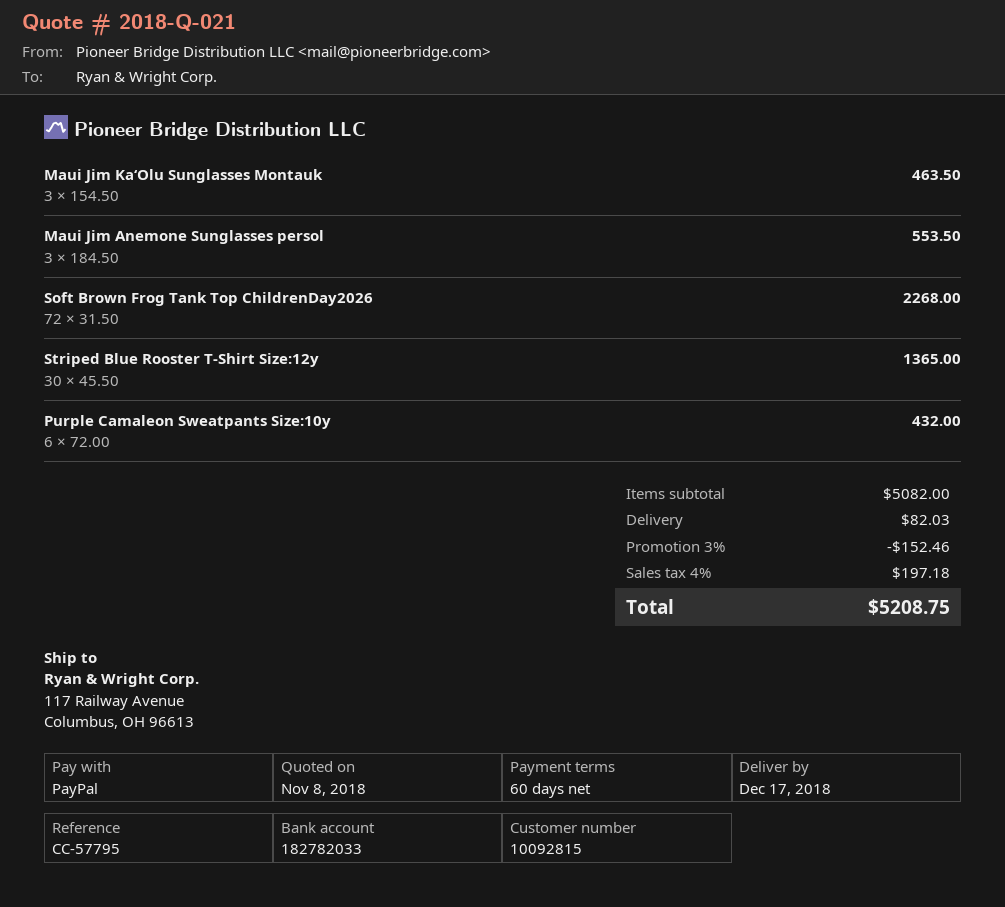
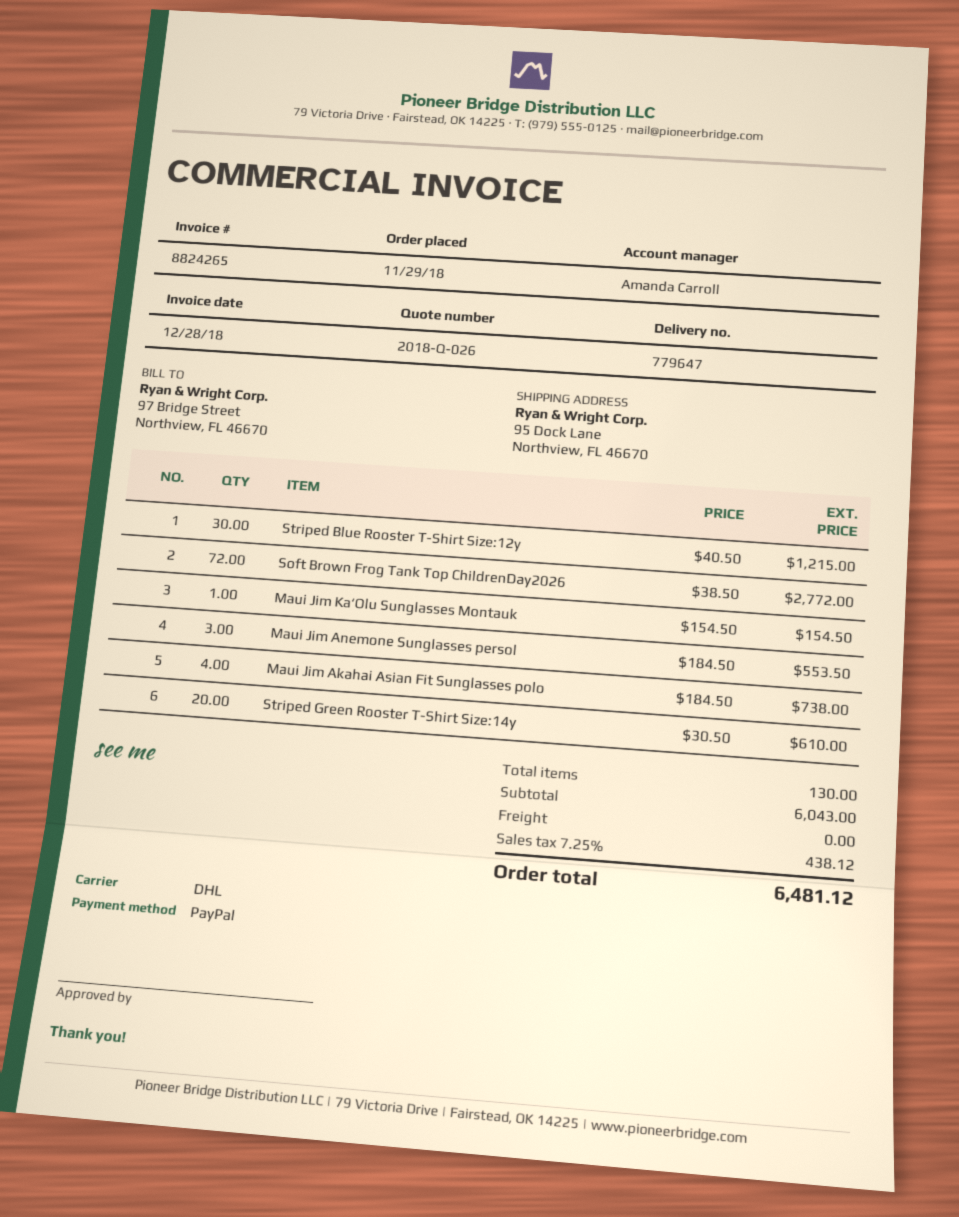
quote number: 2018-Q-021 -> 2018-Q-026
ship to: 117 Railway Avenue, Columbus, OH 96613 -> 95 Dock Lane, Northview, FL 46670
Maui Jim Ka‘Olu Sunglasses Montauk: 3 x 154.50 = 463.50 -> 1 x 154.50 = 154.50
Soft Brown Frog Tank Top ChildrenDay2026: 72 x 31.50 = 2268.00 -> 72 x 38.50 = 2772.00
Striped Blue Rooster T-Shirt Size:12y: 30 x 45.50 = 1365.00 -> 30 x 40.50 = 1215.00
Purple Camaleon Sweatpants Size:10y: 6 x 72.00 = 432.00 -> none
Maui Jim Akahai Asian Fit Sunglasses polo: none -> 4 x 184.50 = 738.00
Striped Green Rooster T-Shirt Size:14y: none -> 20 x 30.50 = 610.00
subtotal: 5082.00 -> 6043.00
discount: 3% = 152.46 -> none
shipping: 82.03 -> 0.00
tax: 4% = 197.18 -> 7.25% = 438.12
total: 5208.75 -> 6481.12

